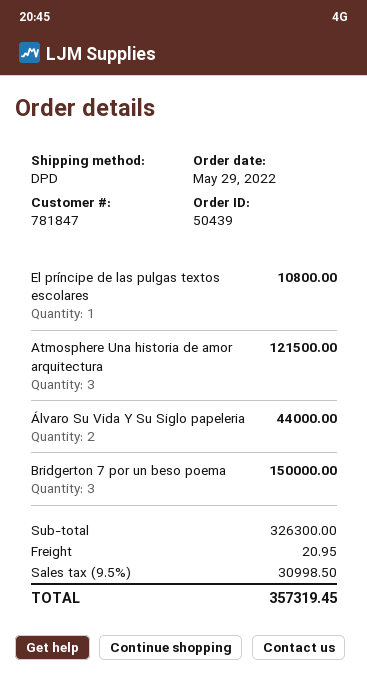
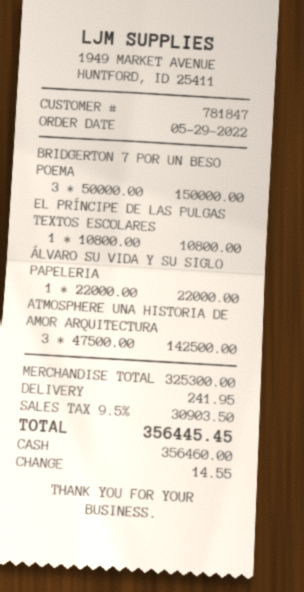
Atmosphere Una historia de amor arquitectura: 3 for 121500.00 -> 3 for 142500.00
Álvaro Su Vida Y Su Siglo papeleria: 2 for 44000.00 -> 1 for 22000.00
subtotal: 326300.00 -> 325300.00
shipping: 20.95 -> 241.95
tax: 9.5% = 30998.50 -> 9.5% = 30903.50
total: 357319.45 -> 356445.45

